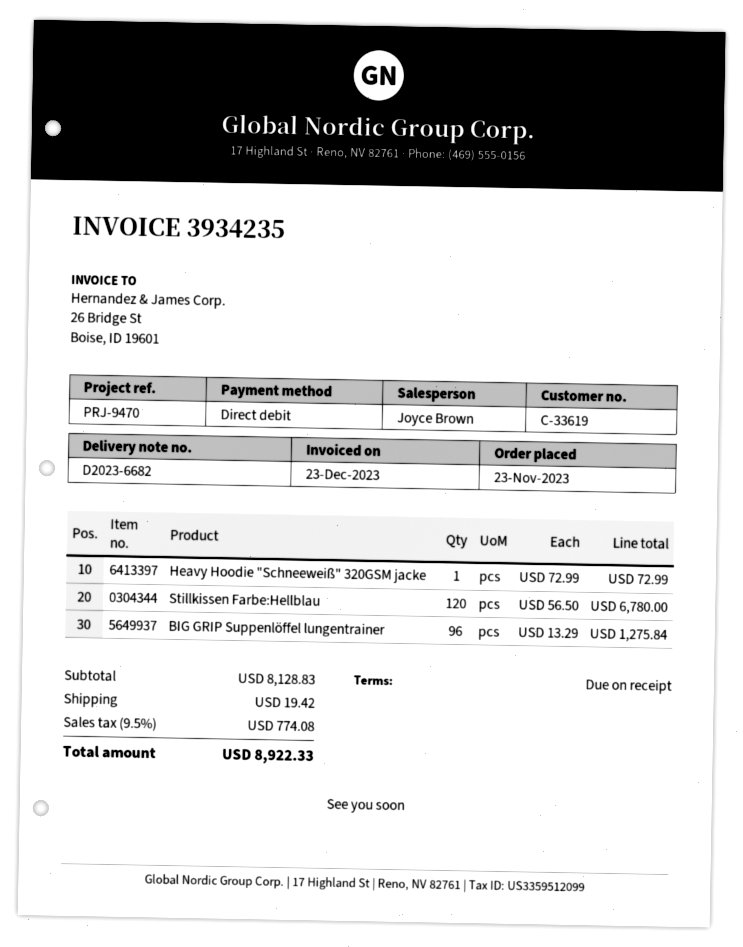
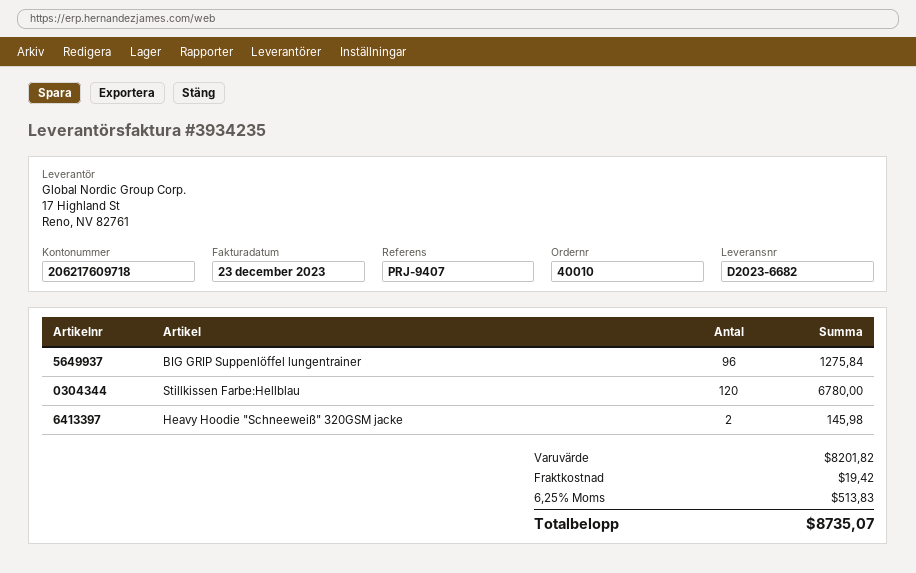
reference: PRJ-9470 -> PRJ-9407
Heavy Hoodie "Schneeweiß" 320GSM jacke: 1 for 72.99 -> 2 for 145.98
subtotal: 8128.83 -> 8201.82
tax: 9.5% = 774.08 -> 6.25% = 513.83
total: 8922.33 -> 8735.07

